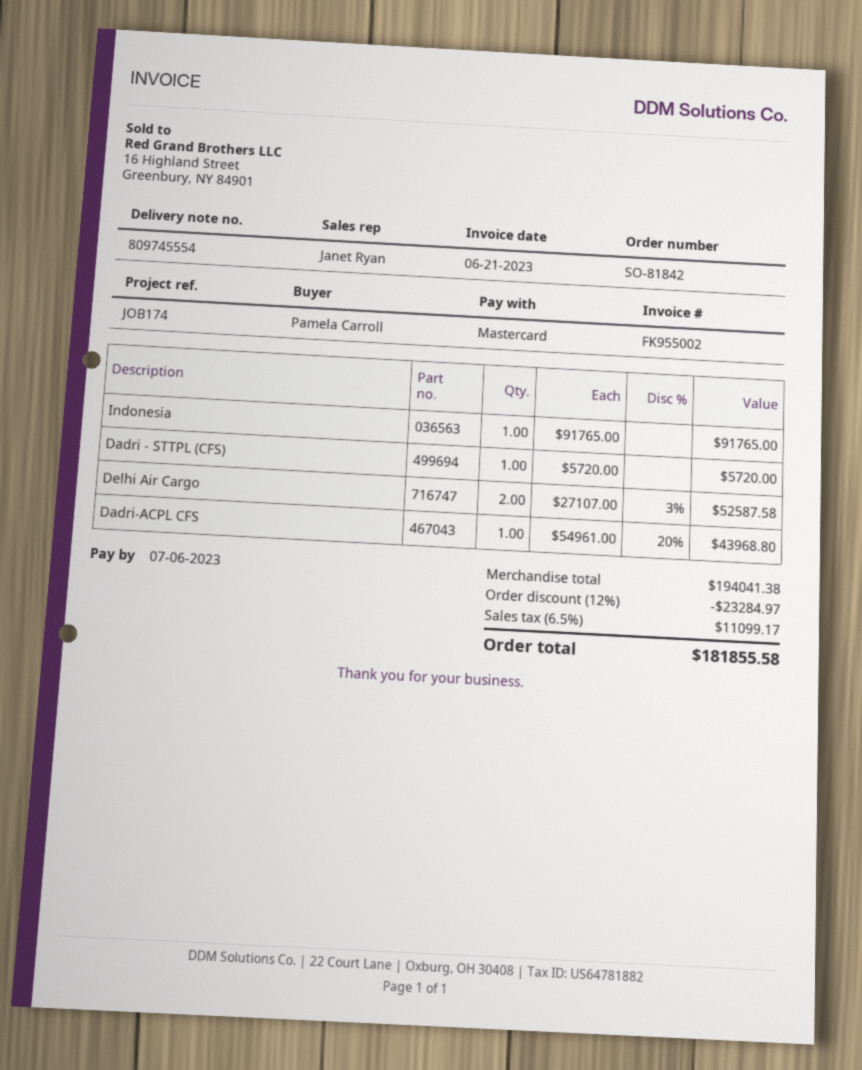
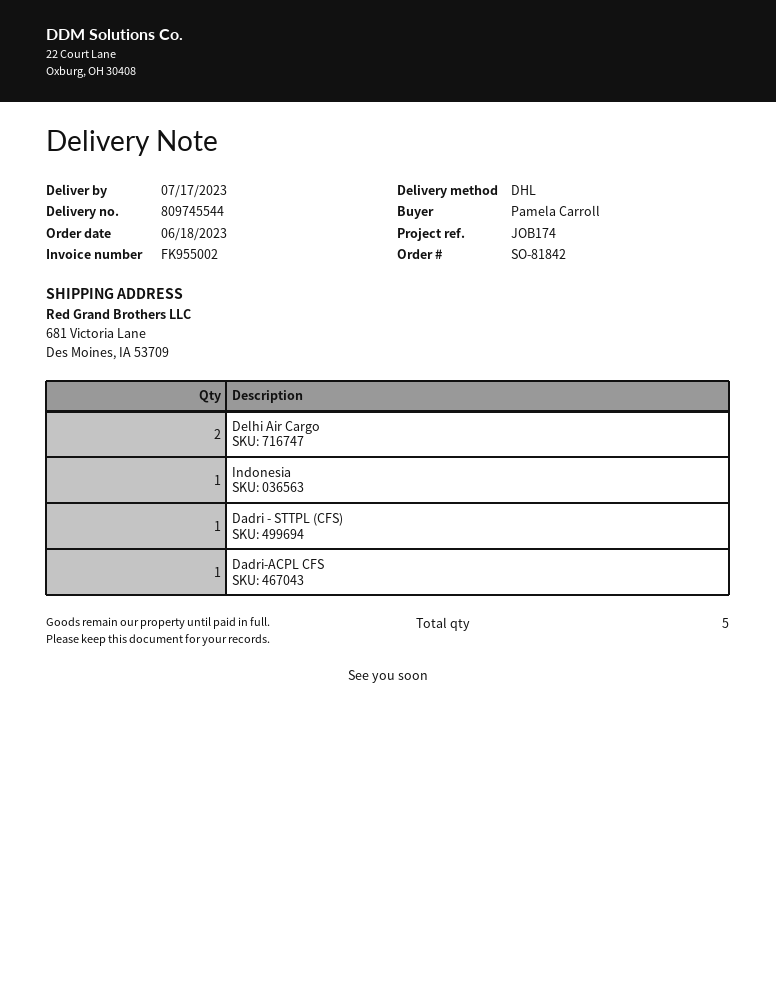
delivery note number: 809745554 -> 809745544

